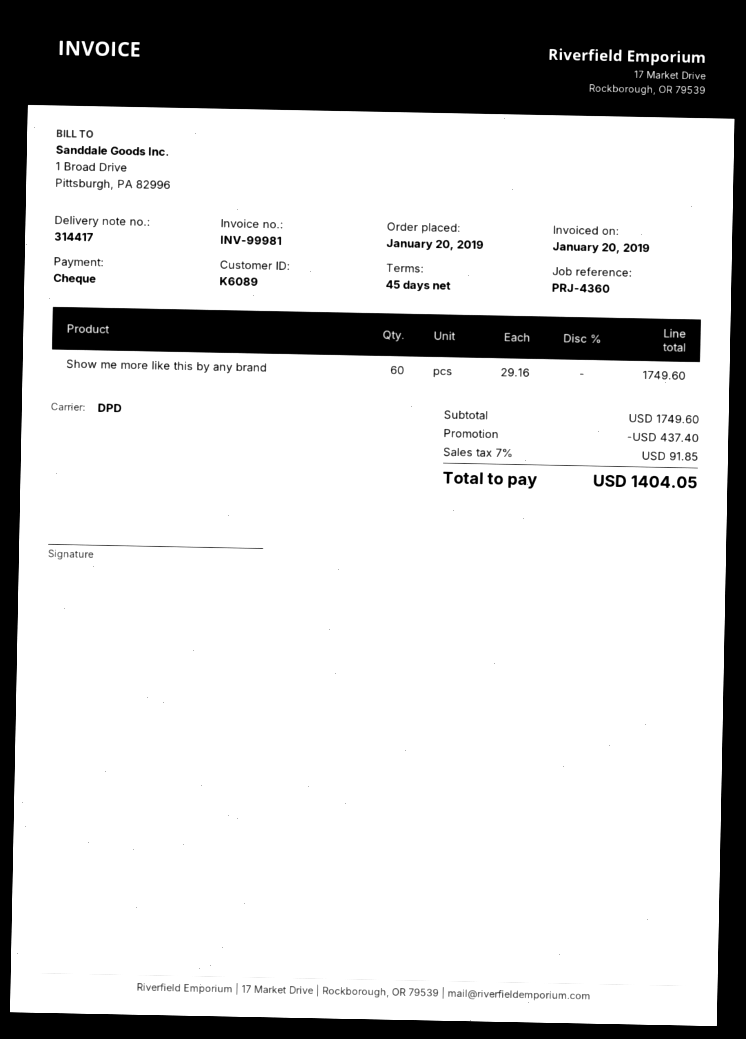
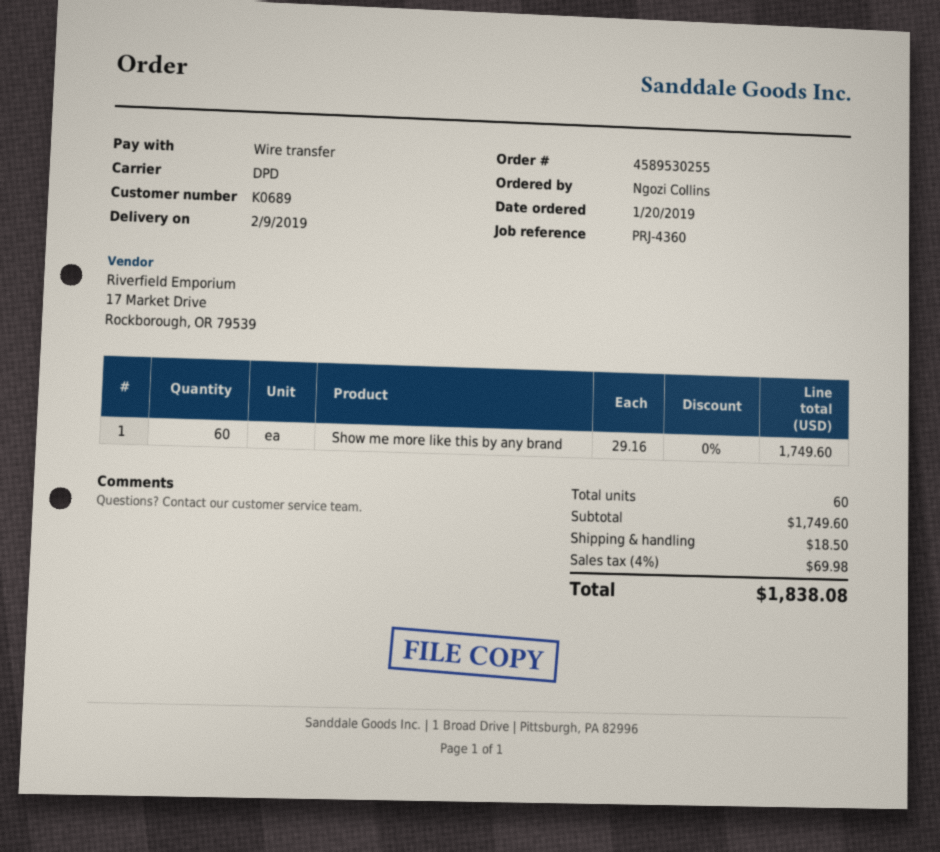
customer number: K6089 -> K0689
payment method: cheque -> bank transfer
discount: 437.40 -> none
shipping: none -> 18.50
tax: 7% = 91.85 -> 4% = 69.98
total: 1404.05 -> 1838.08

